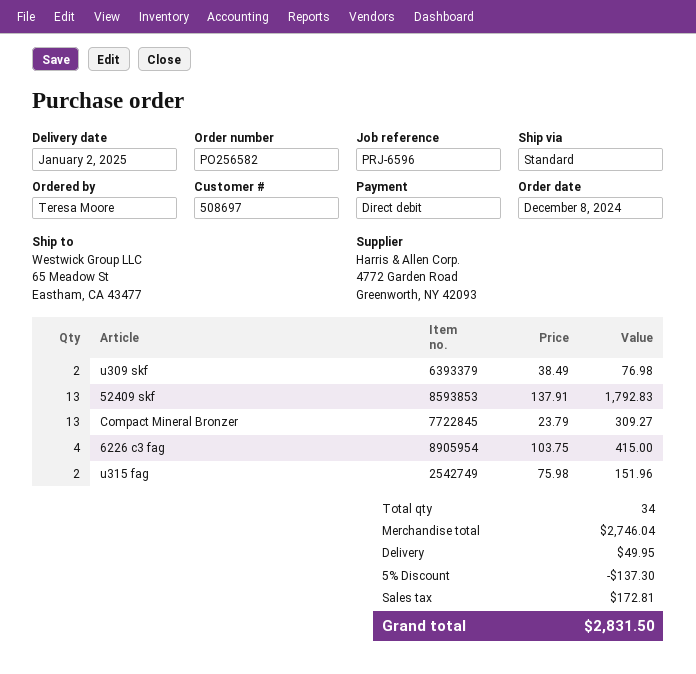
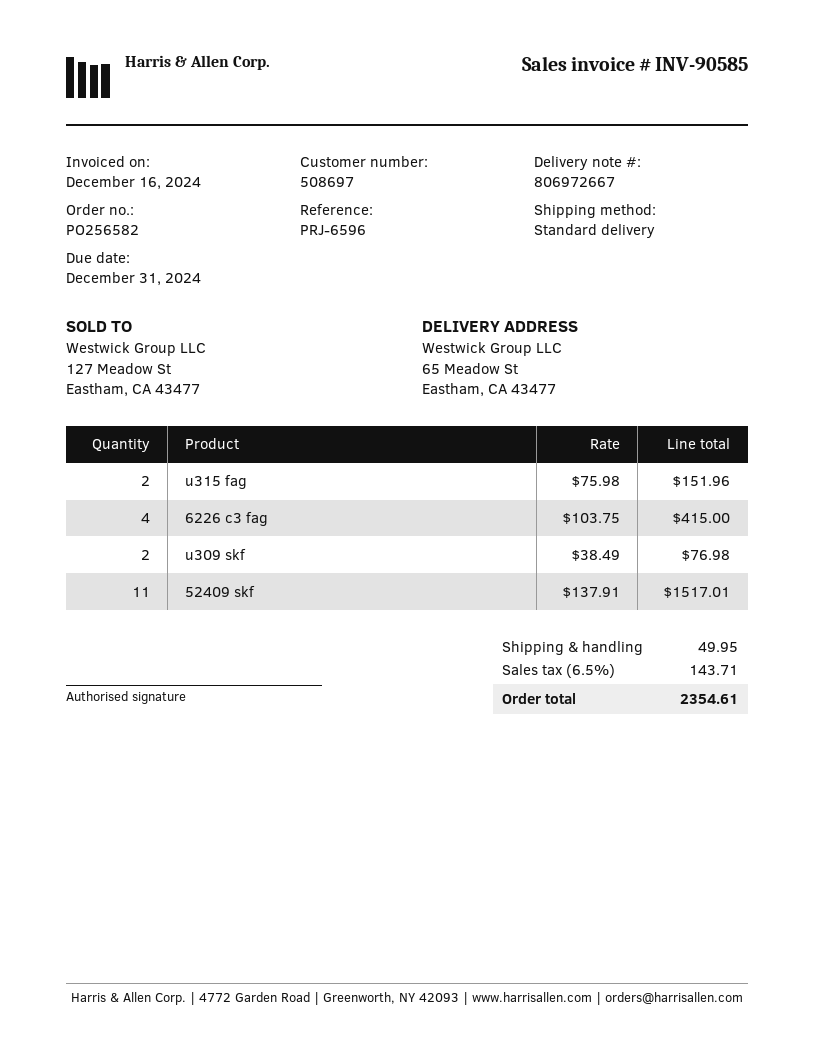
52409 skf: 13 x 137.91 = 1792.83 -> 11 x 137.91 = 1517.01
Compact Mineral Bronzer: 13 x 23.79 = 309.27 -> none
discount: 5% = 137.30 -> none
tax: 172.81 -> 143.71
total: 2831.50 -> 2354.61

